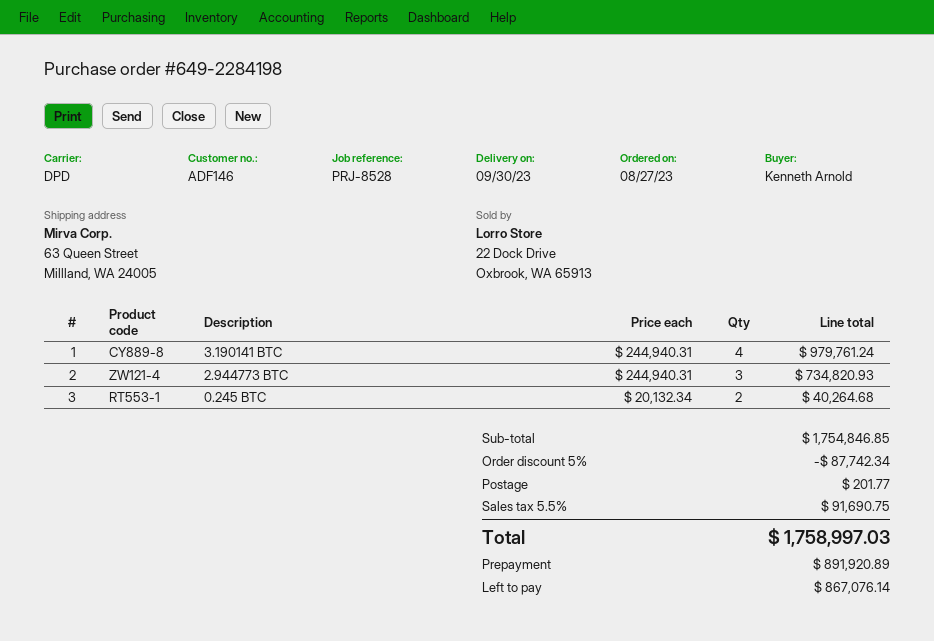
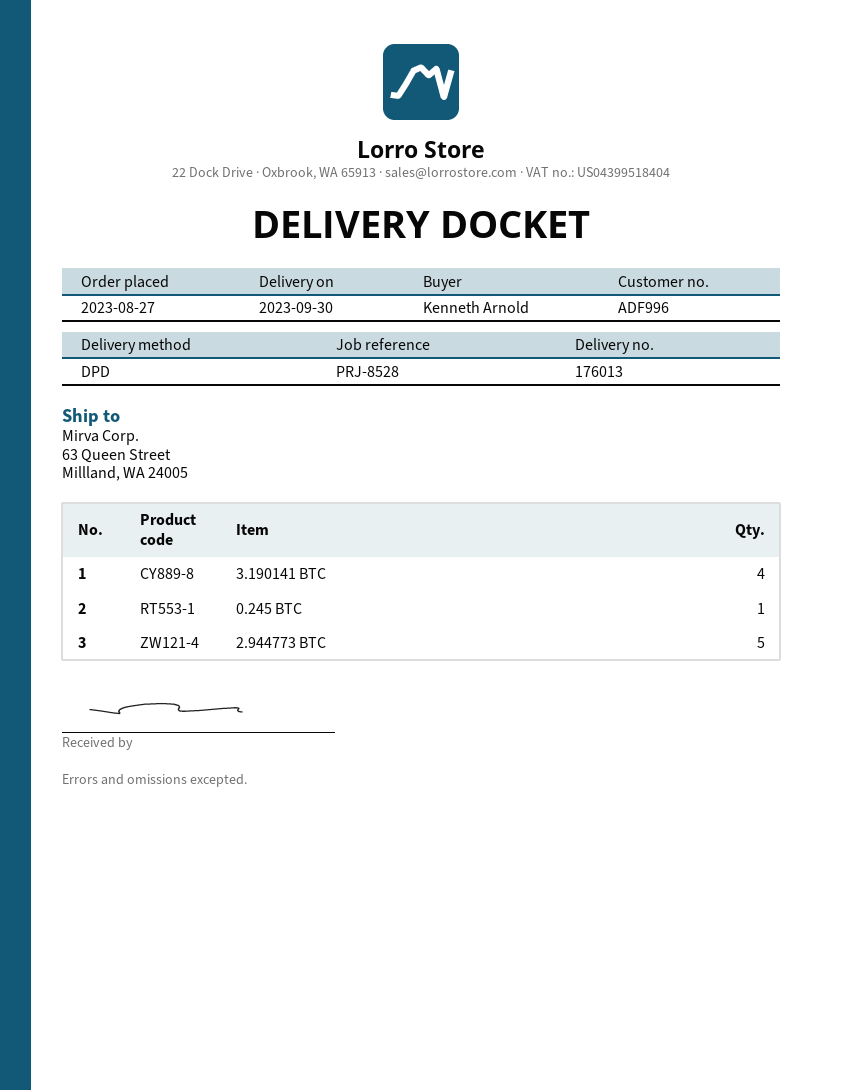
customer number: ADF146 -> ADF996
2.944773 BTC: 3 -> 5
0.245 BTC: 2 -> 1

